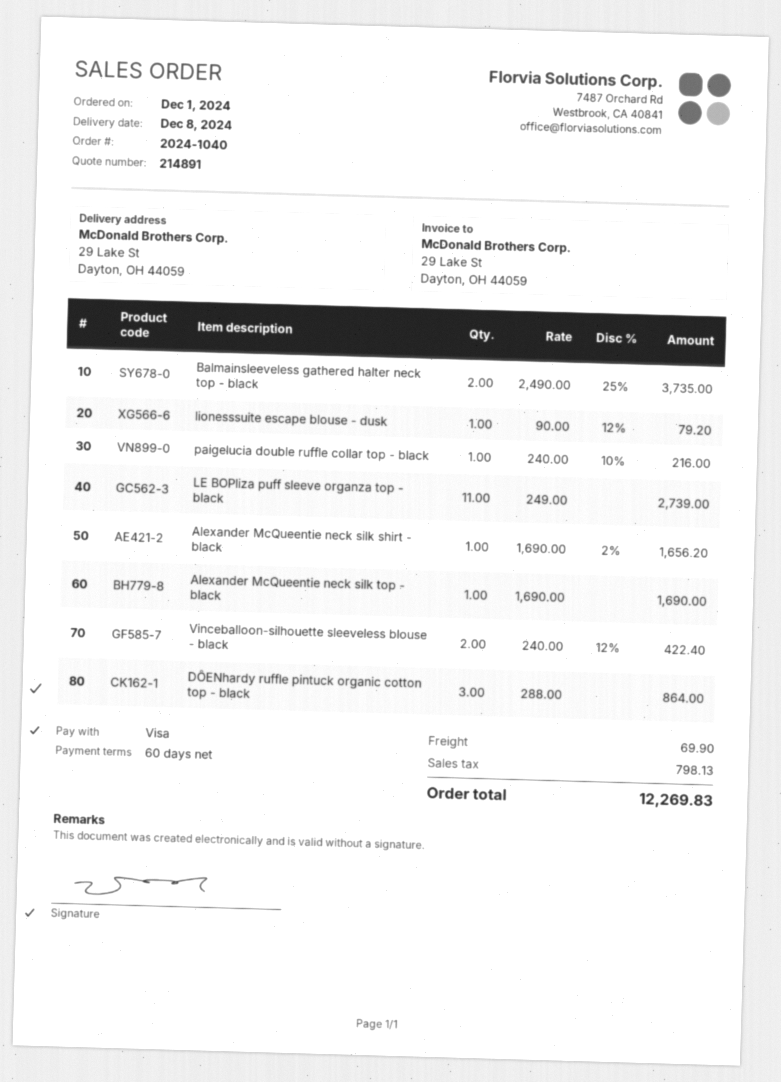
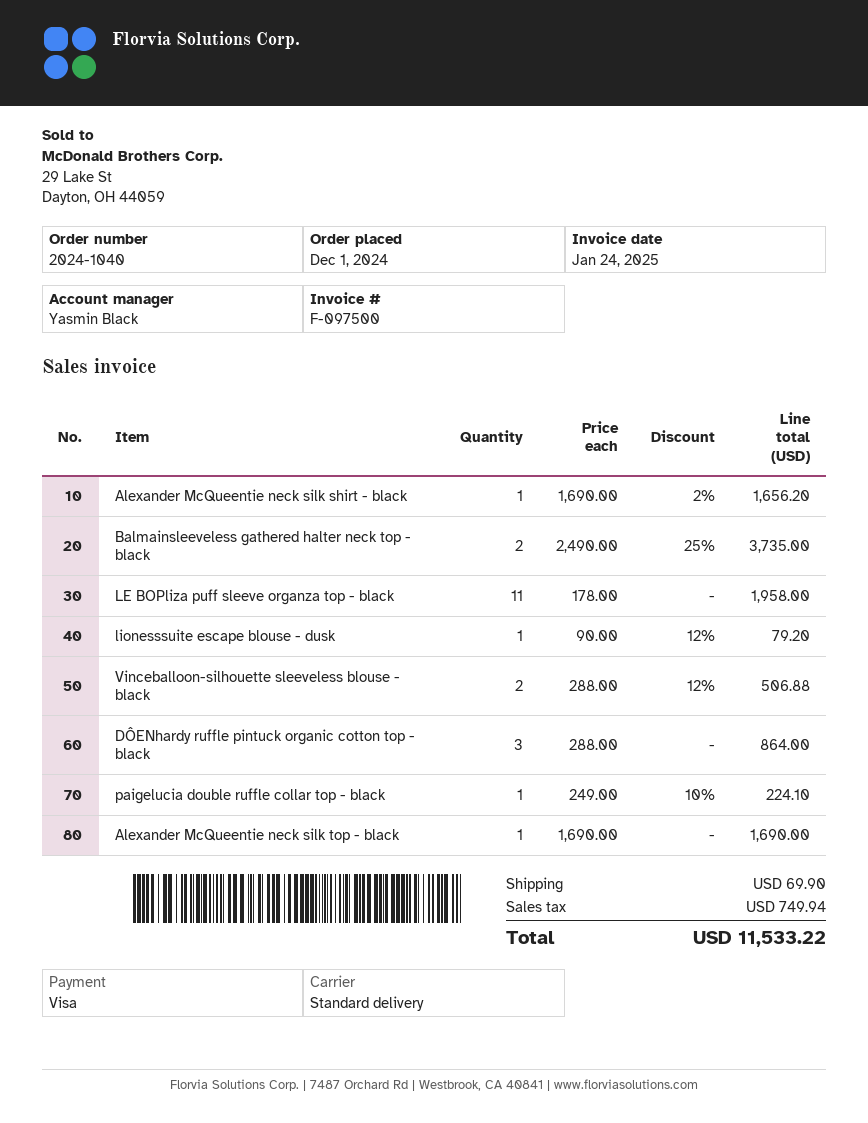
paigelucia double ruffle collar top - black: 1 x 240.00 - 10% = 216.00 -> 1 x 249.00 - 10% = 224.10
LE BOPliza puff sleeve organza top - black: 11 x 249.00 = 2739.00 -> 11 x 178.00 = 1958.00
Vinceballoon-silhouette sleeveless blouse - black: 2 x 240.00 - 12% = 422.40 -> 2 x 288.00 - 12% = 506.88
tax: 798.13 -> 749.94
total: 12269.83 -> 11533.22

